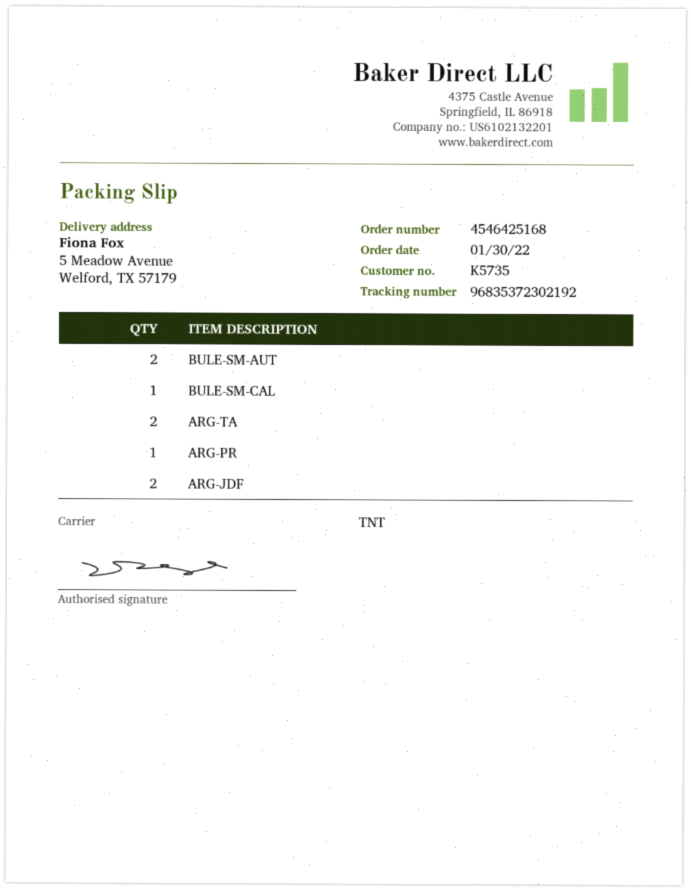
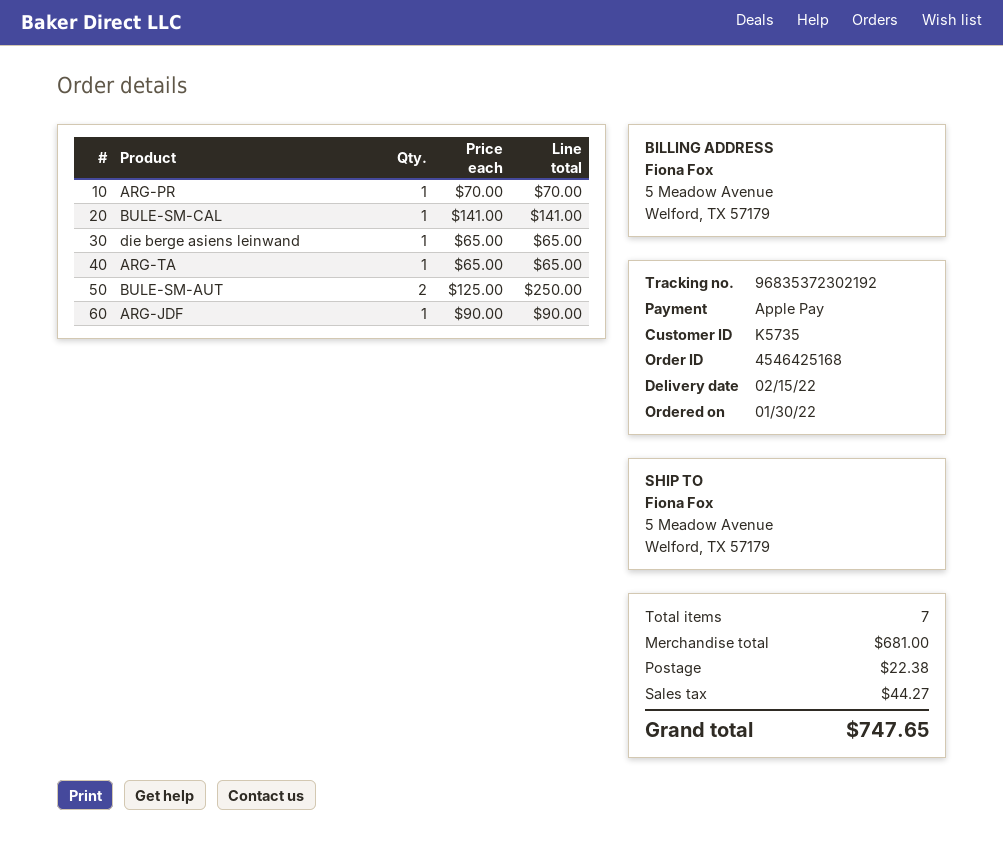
ARG-TA: 2 -> 1
ARG-JDF: 2 -> 1
die berge asiens leinwand: none -> 1

